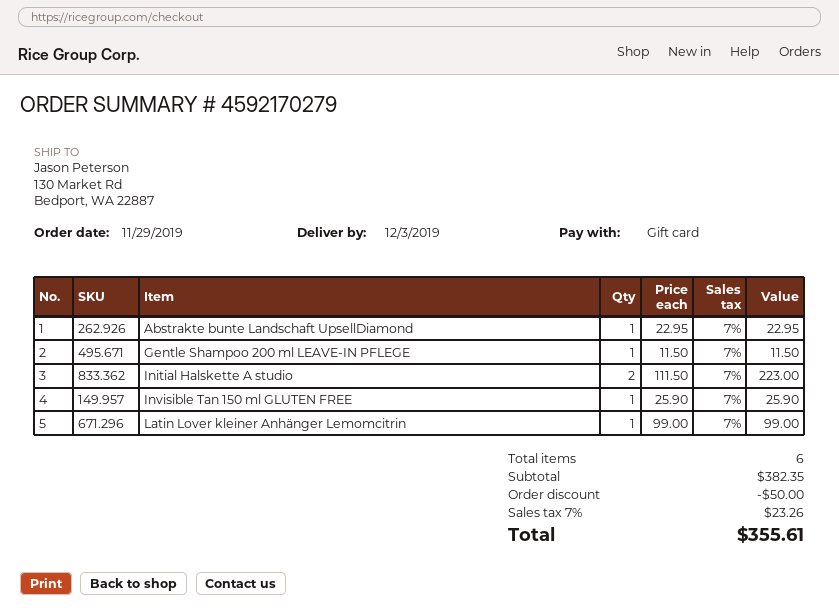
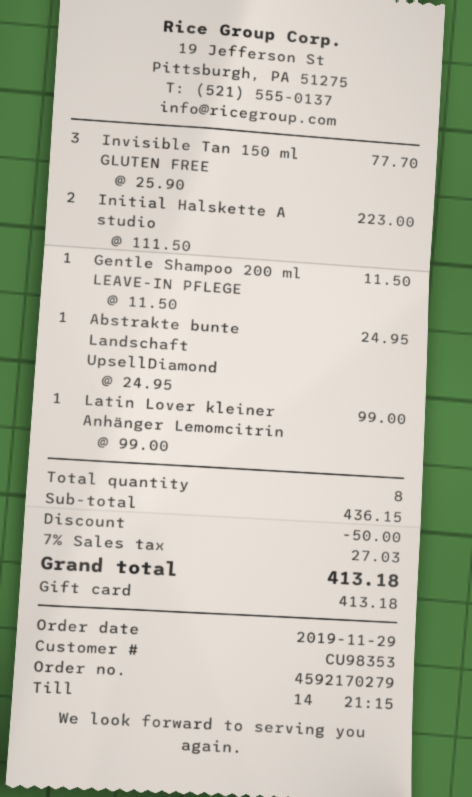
Abstrakte bunte Landschaft UpsellDiamond: 1 x 22.95 = 22.95 -> 1 x 24.95 = 24.95
Invisible Tan 150 ml GLUTEN FREE: 1 x 25.90 = 25.90 -> 3 x 25.90 = 77.70
total quantity: 6 -> 8
subtotal: 382.35 -> 436.15
tax: 7% = 23.26 -> 7% = 27.03
total: 355.61 -> 413.18

